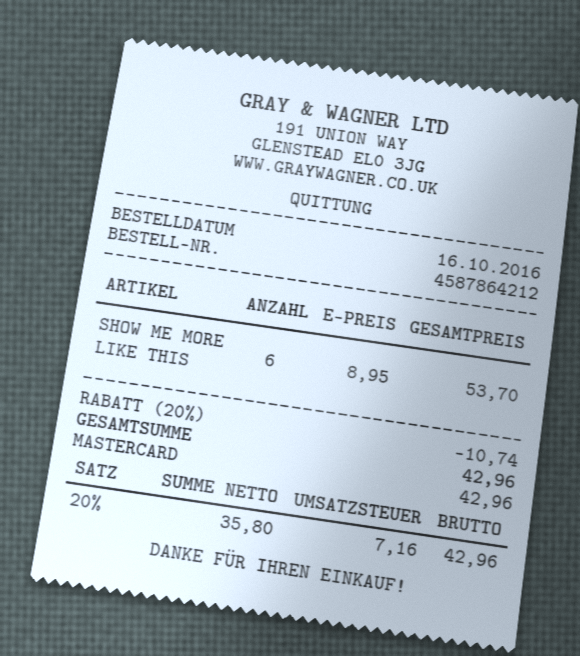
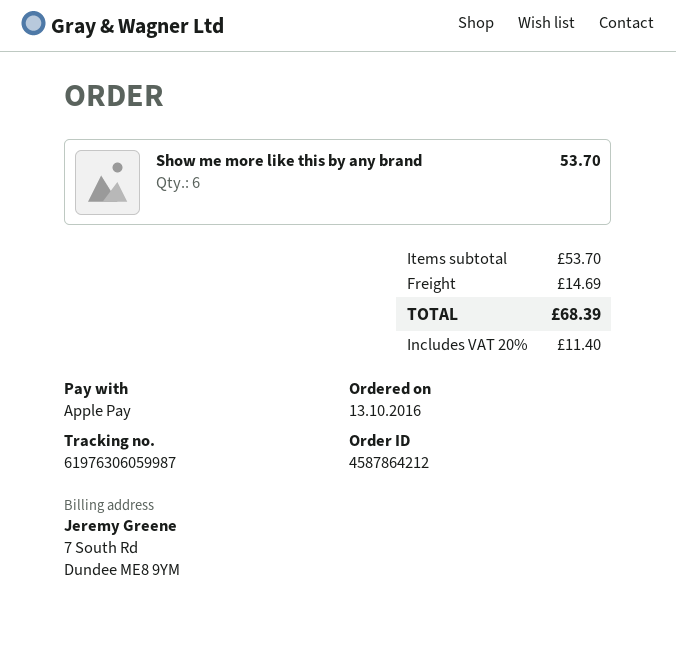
order date: 2016-10-16 -> 2016-10-13
payment method: Mastercard -> Apple Pay
discount: 20% = 10.74 -> none
shipping: none -> 14.69
tax: 20% = 7.16 -> 20% = 11.40
total: 42.96 -> 68.39

